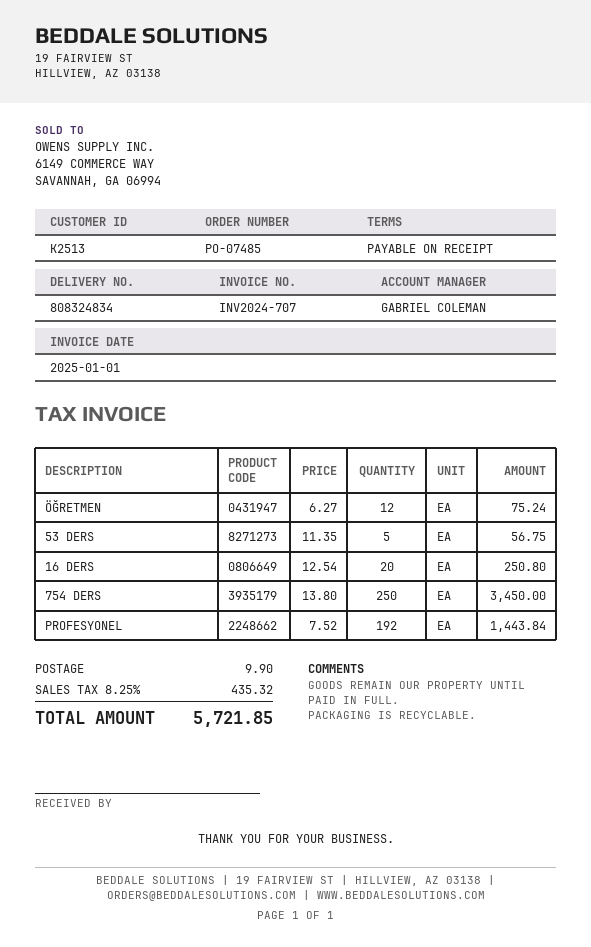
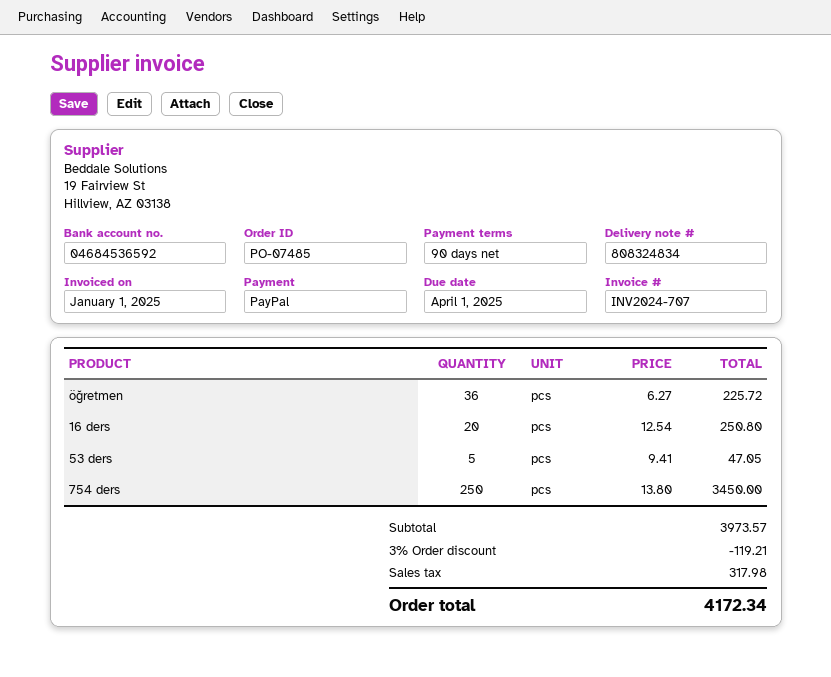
payment terms: on receipt -> 90 days
ÖĞRETMEN: 12 x 6.27 = 75.24 -> 36 x 6.27 = 225.72
53 DERS: 5 x 11.35 = 56.75 -> 5 x 9.41 = 47.05
PROFESYONEL: 192 x 7.52 = 1443.84 -> none
discount: none -> 3% = 119.21
shipping: 9.90 -> none
tax: 435.32 -> 317.98
total: 5721.85 -> 4172.34

